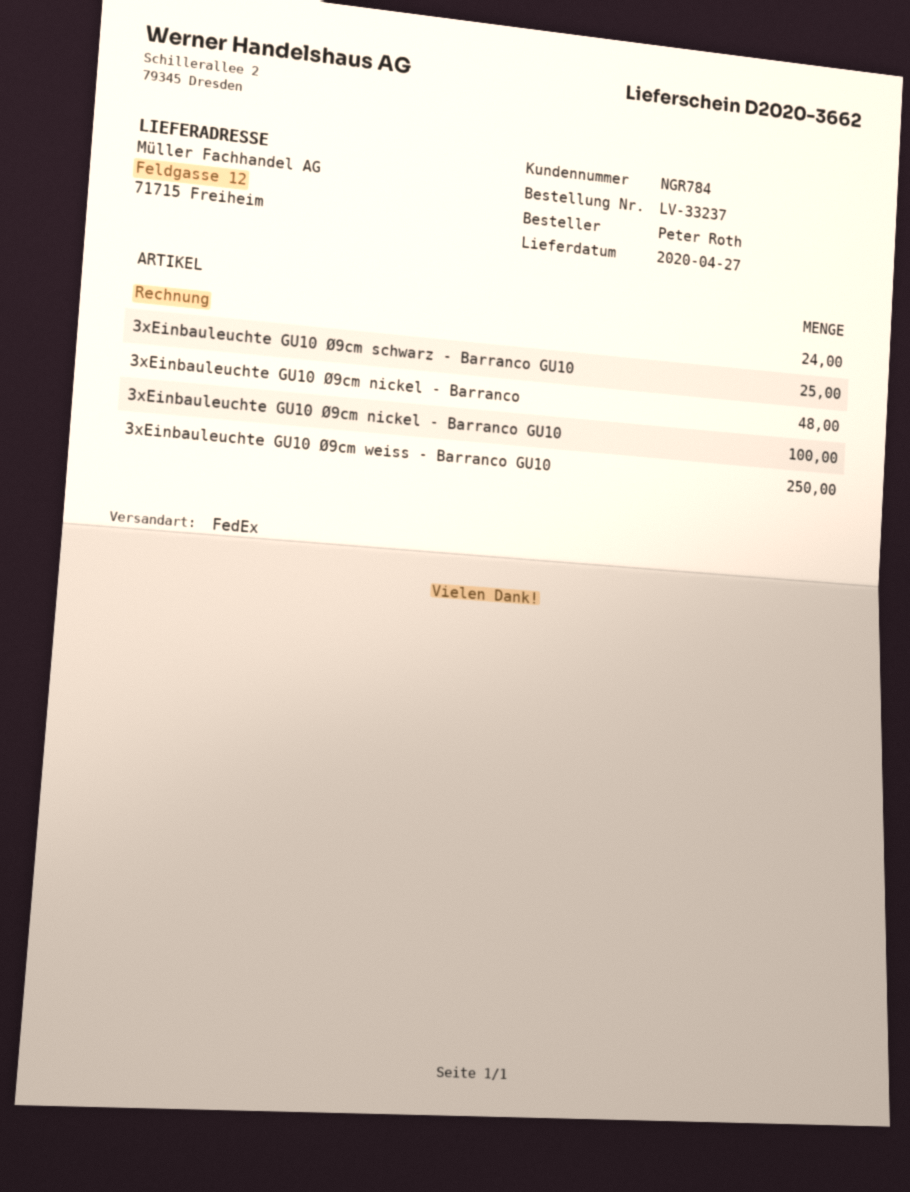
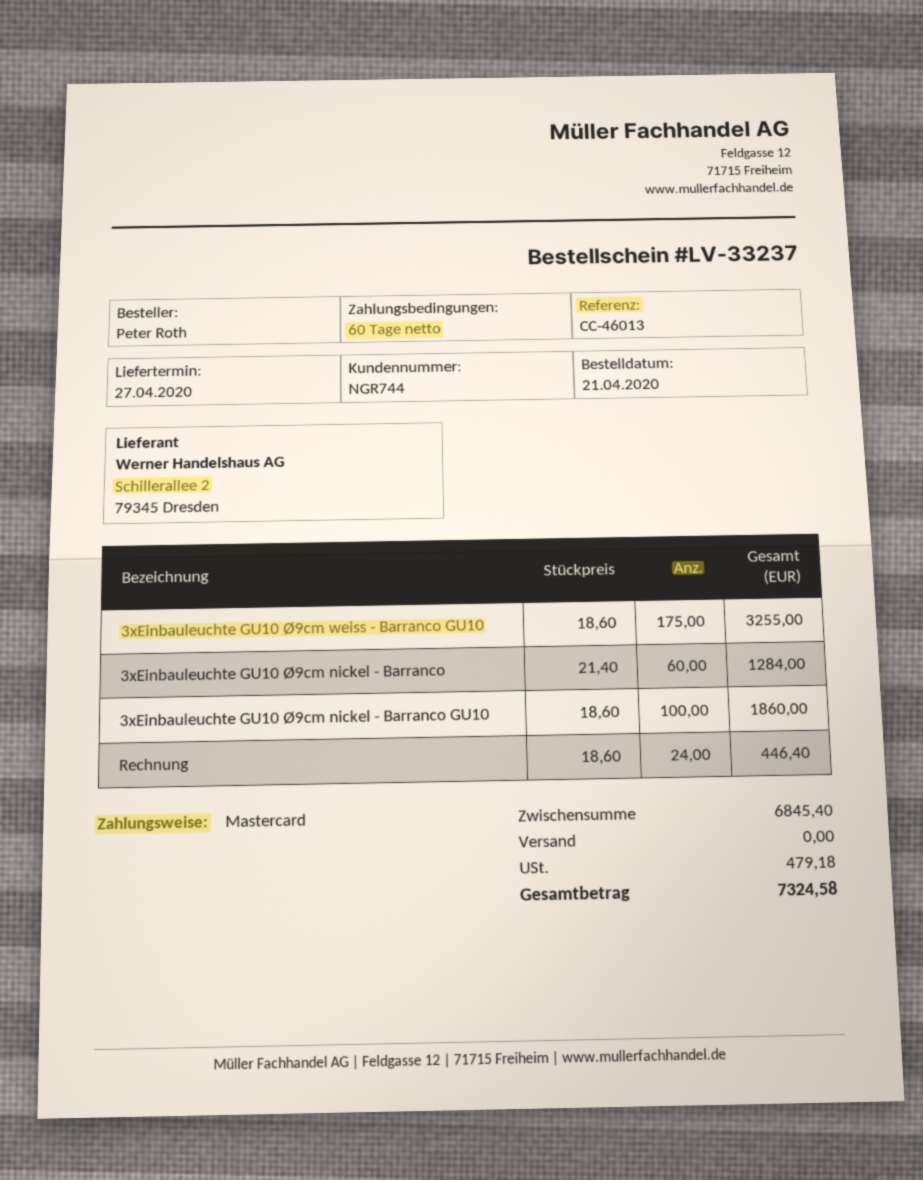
customer number: NGR784 -> NGR744
3xEinbauleuchte GU10 Ø9cm schwarz - Barranco GU10: 25 -> none
3xEinbauleuchte GU10 Ø9cm nickel - Barranco: 48 -> 60
3xEinbauleuchte GU10 Ø9cm weiss - Barranco GU10: 250 -> 175

